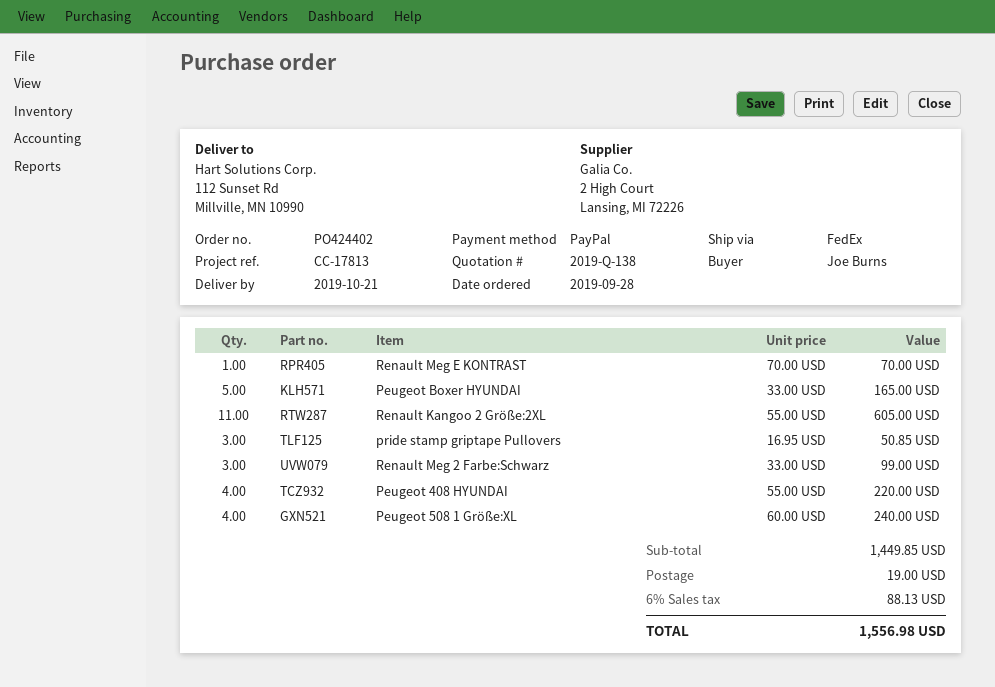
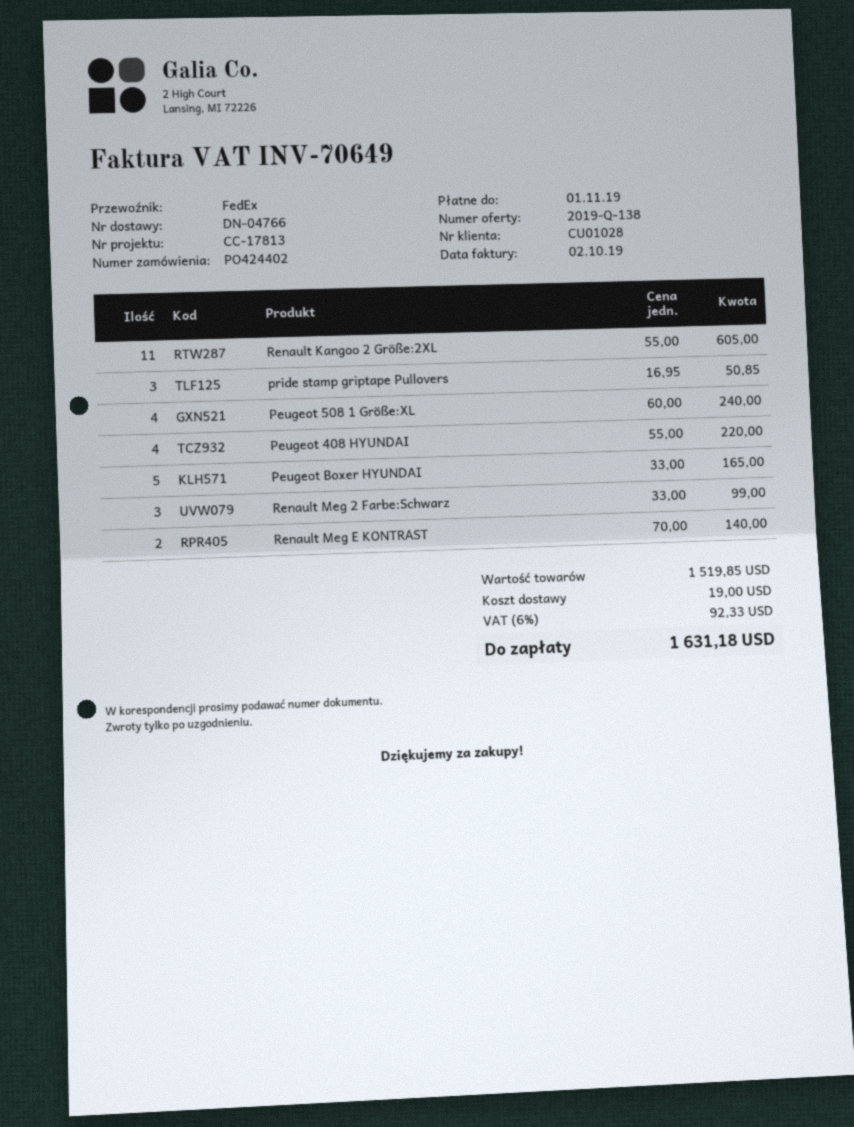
Renault Meg E KONTRAST: 1 x 70.00 = 70.00 -> 2 x 70.00 = 140.00
subtotal: 1449.85 -> 1519.85
tax: 6% = 88.13 -> 6% = 92.33
total: 1556.98 -> 1631.18

